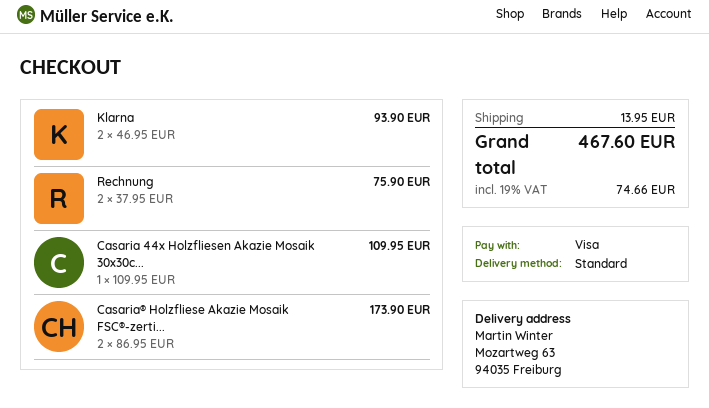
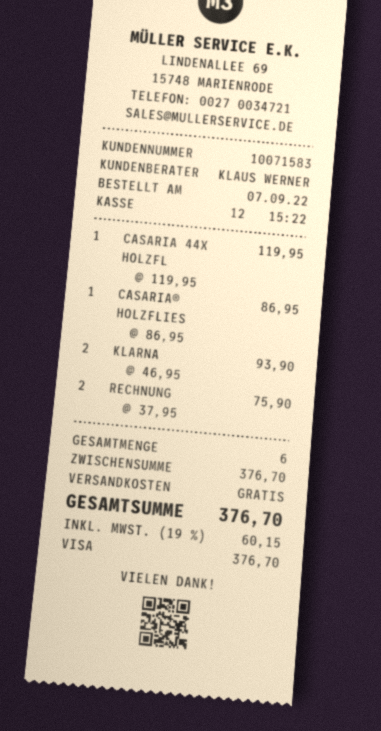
Casaria 44x Holzfliesen Akazie Mosaik 30x30c...: 1 x 109.95 = 109.95 -> 1 x 119.95 = 119.95
Casaria® Holzfliese Akazie Mosaik FSC®-zerti...: 2 x 86.95 = 173.90 -> 1 x 86.95 = 86.95
shipping: 13.95 -> 0.00
tax: 19% = 74.66 -> 19% = 60.15
total: 467.60 -> 376.70

